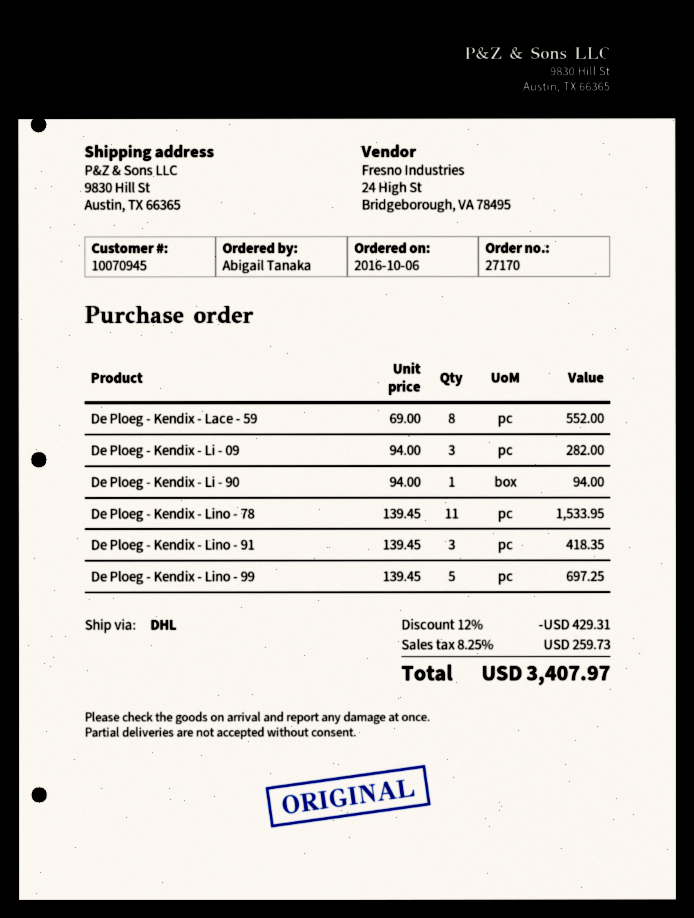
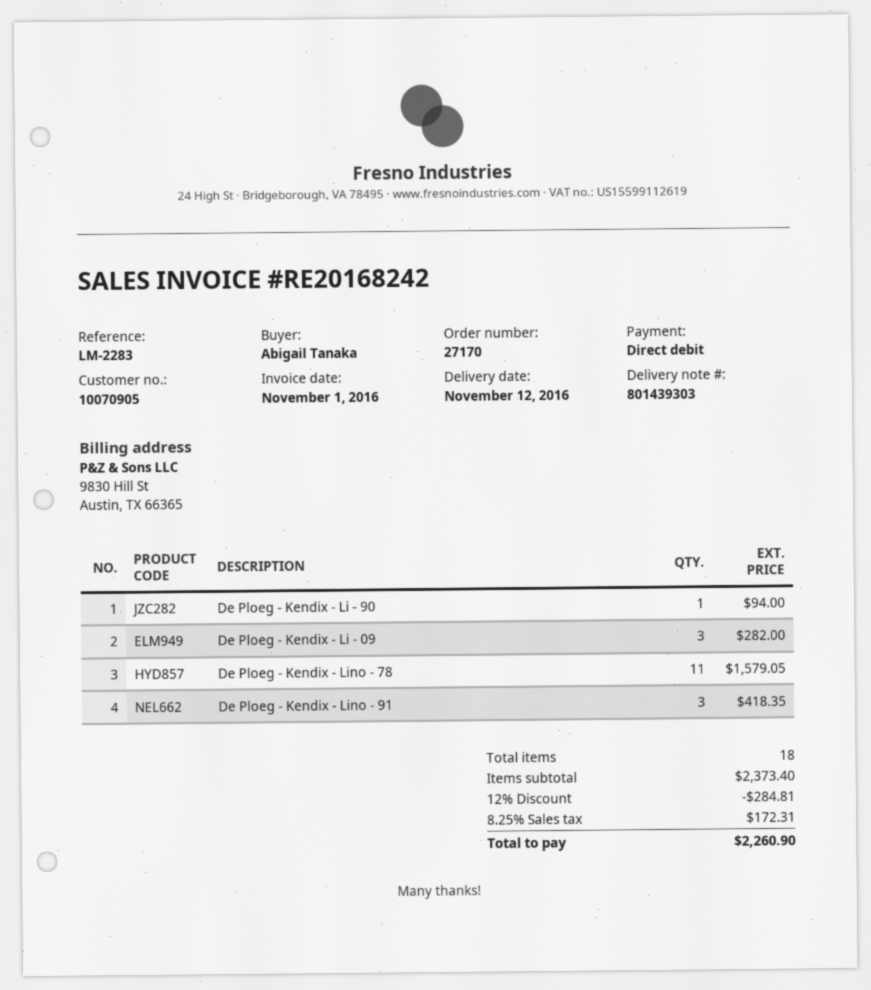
customer number: 10070945 -> 10070905
De Ploeg - Kendix - Lace - 59: 8 for 552.00 -> none
De Ploeg - Kendix - Lino - 78: 11 for 1533.95 -> 11 for 1579.05
De Ploeg - Kendix - Lino - 99: 5 for 697.25 -> none
discount: 12% = 429.31 -> 12% = 284.81
tax: 8.25% = 259.73 -> 8.25% = 172.31
total: 3407.97 -> 2260.90

